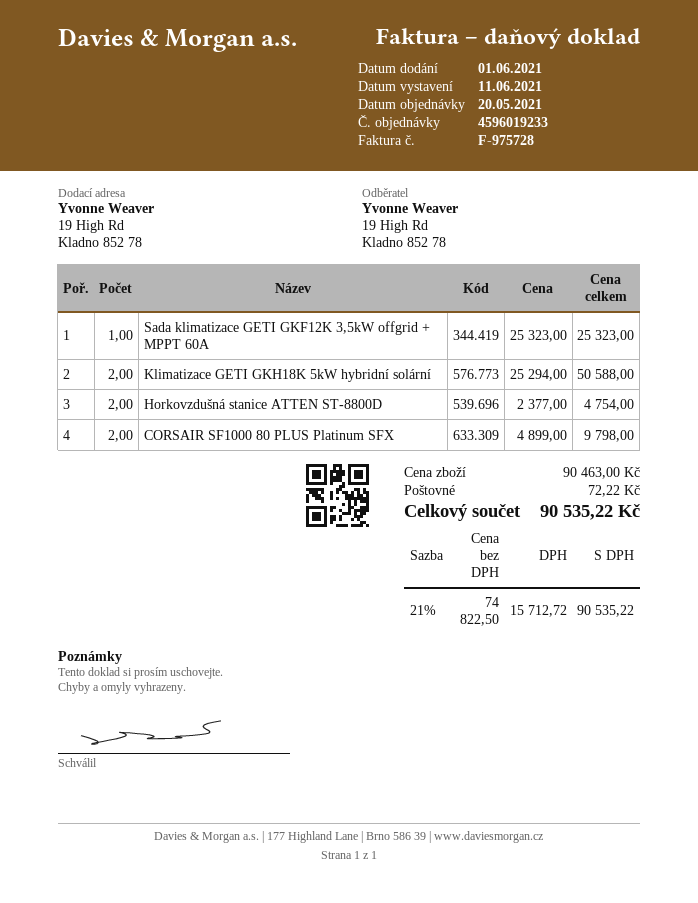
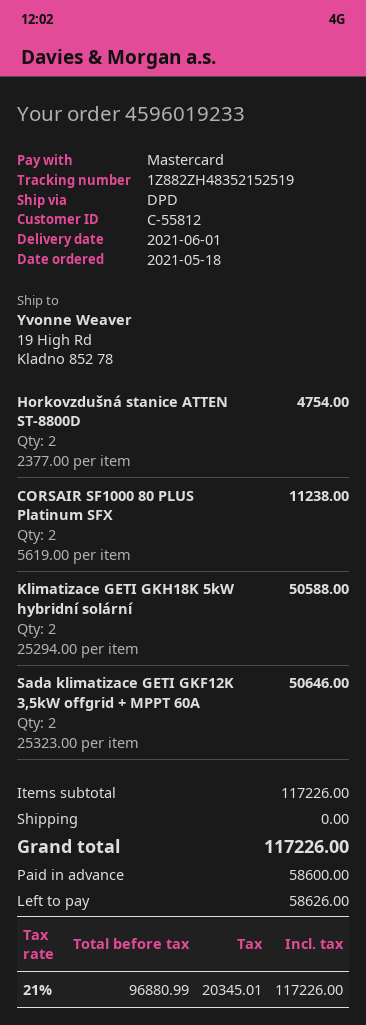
order date: 2021-05-20 -> 2021-05-18
Sada klimatizace GETI GKF12K 3,5kW offgrid + MPPT 60A: 1 x 25323.00 = 25323.00 -> 2 x 25323.00 = 50646.00
CORSAIR SF1000 80 PLUS Platinum SFX: 2 x 4899.00 = 9798.00 -> 2 x 5619.00 = 11238.00
subtotal: 90463.00 -> 117226.00
shipping: 72.22 -> 0.00
net: 74822.50 -> 96880.99
tax: 21% = 15712.72 -> 21% = 20345.01
total: 90535.22 -> 117226.00

